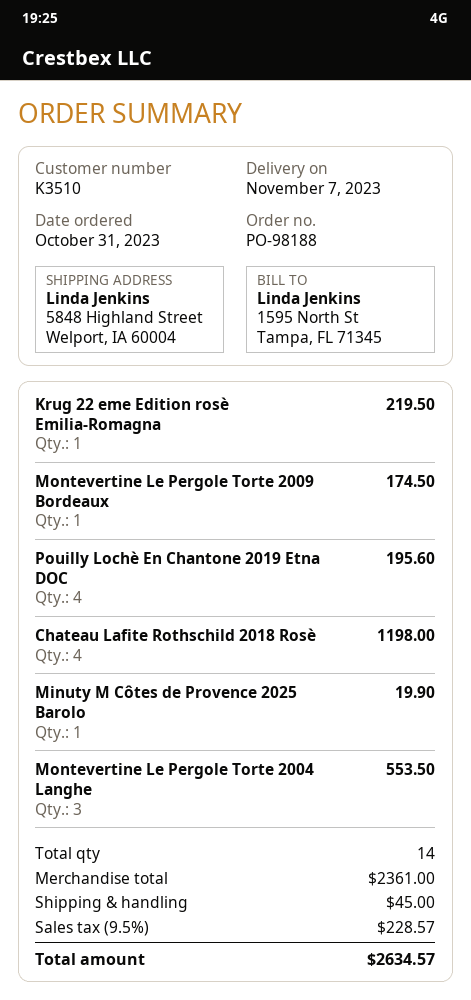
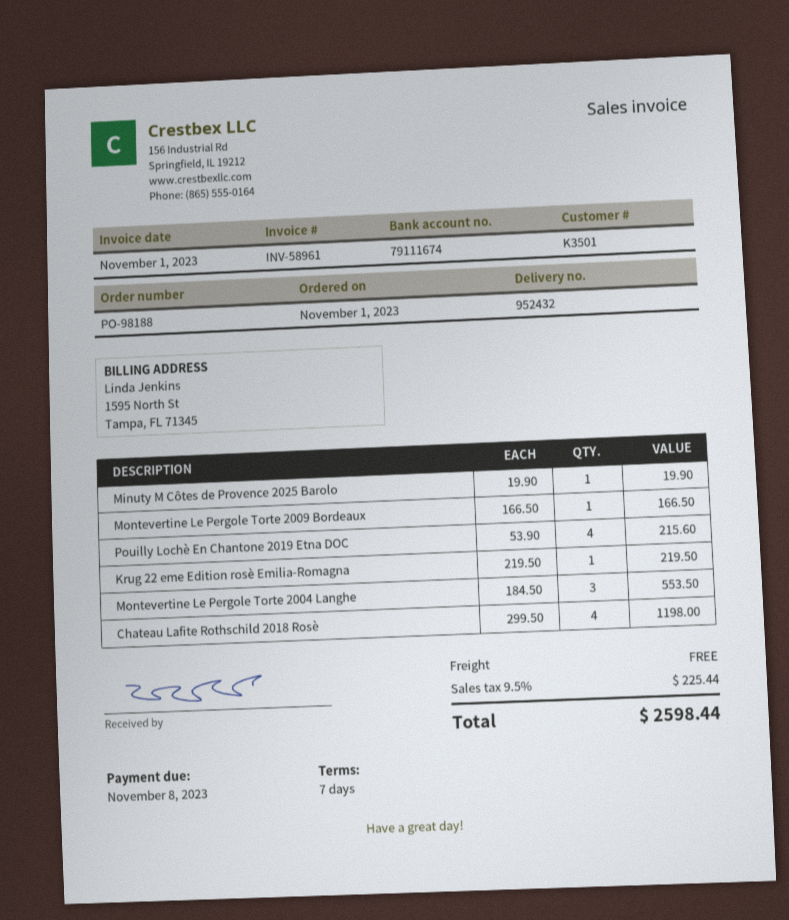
order date: 2023-10-31 -> 2023-11-01
customer number: K3510 -> K3501
Montevertine Le Pergole Torte 2009 Bordeaux: 1 for 174.50 -> 1 for 166.50
Pouilly Lochè En Chantone 2019 Etna DOC: 4 for 195.60 -> 4 for 215.60
shipping: 45.00 -> 0.00
tax: 9.5% = 228.57 -> 9.5% = 225.44
total: 2634.57 -> 2598.44

